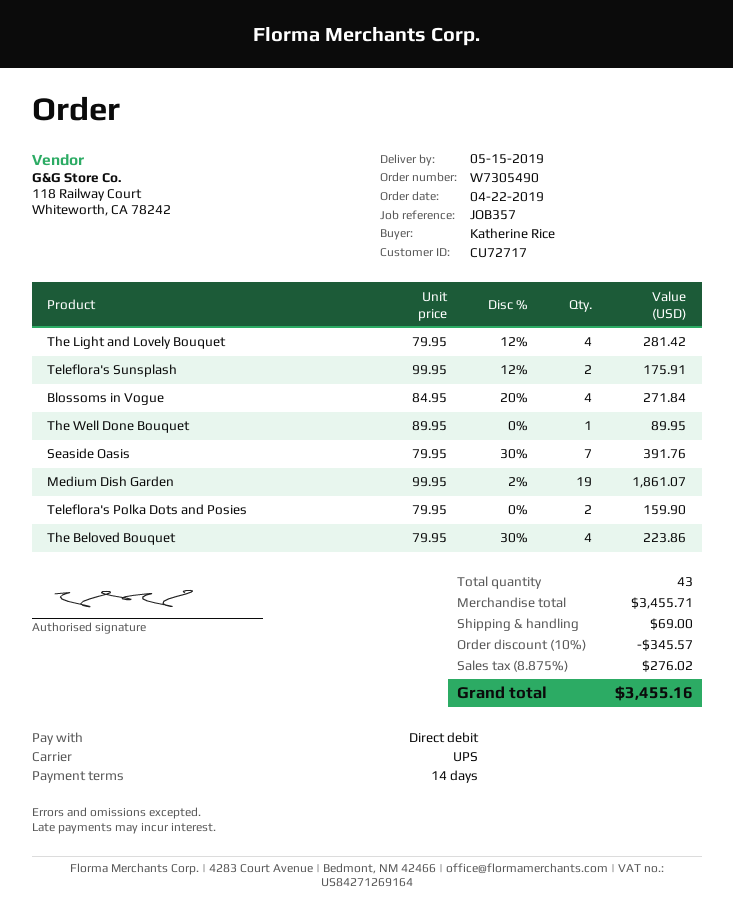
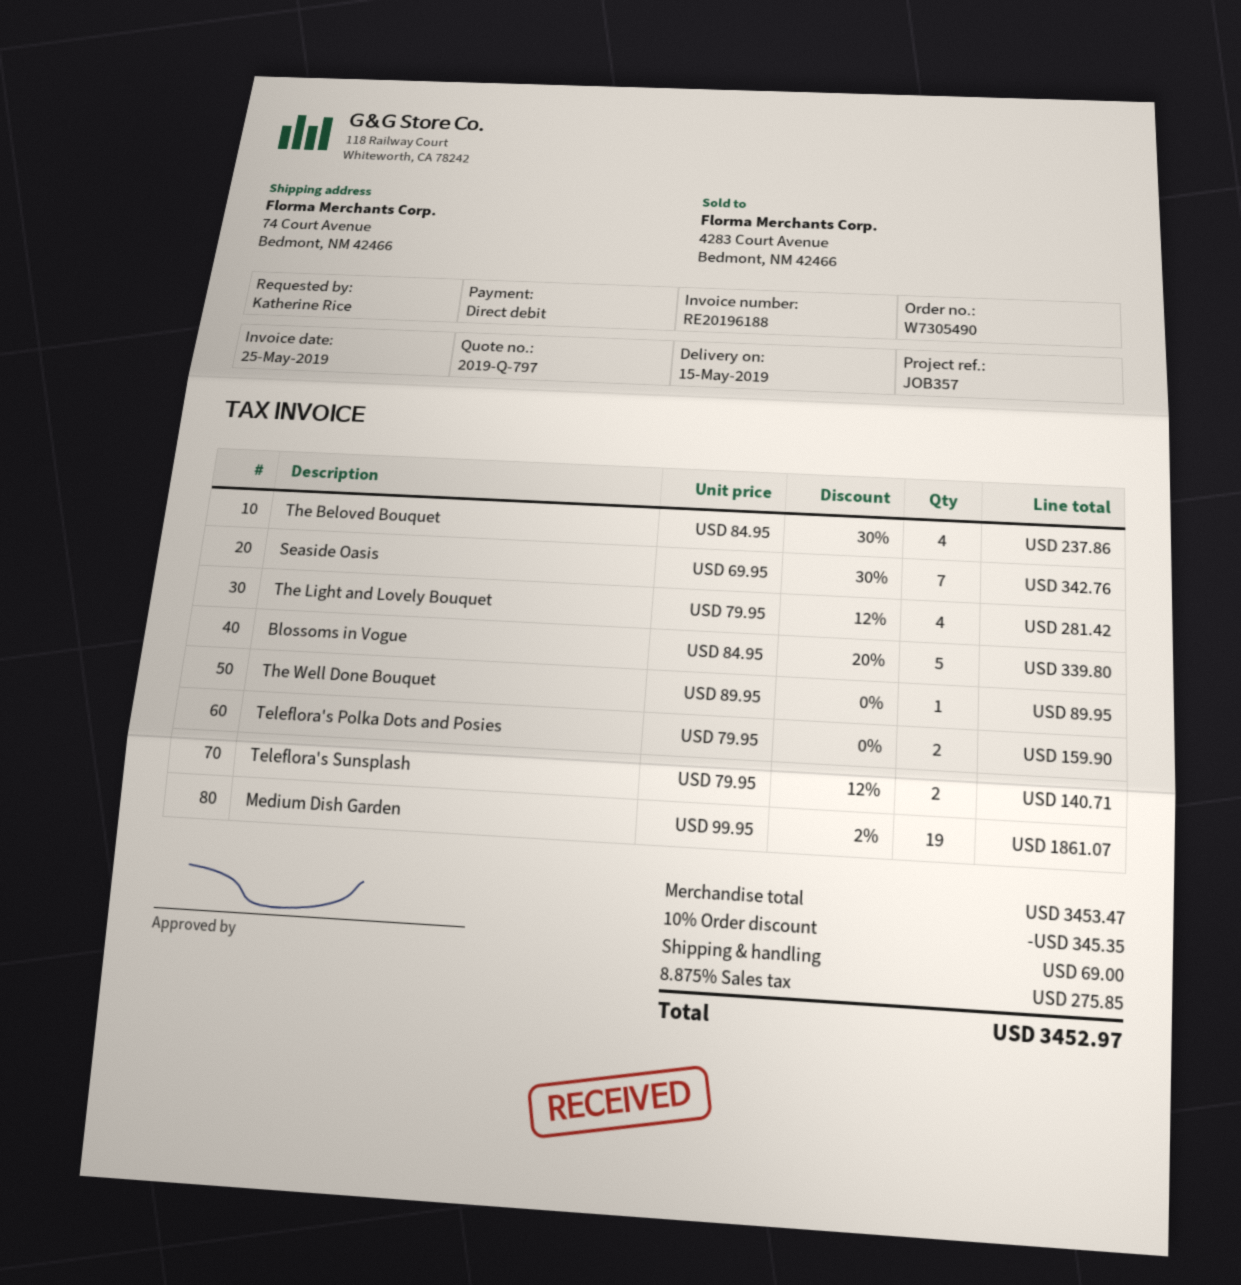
Teleflora's Sunsplash: 2 x 99.95 - 12% = 175.91 -> 2 x 79.95 - 12% = 140.71
Blossoms in Vogue: 4 x 84.95 - 20% = 271.84 -> 5 x 84.95 - 20% = 339.80
Seaside Oasis: 7 x 79.95 - 30% = 391.76 -> 7 x 69.95 - 30% = 342.76
The Beloved Bouquet: 4 x 79.95 - 30% = 223.86 -> 4 x 84.95 - 30% = 237.86
subtotal: 3455.71 -> 3453.47
discount: 10% = 345.57 -> 10% = 345.35
tax: 8.875% = 276.02 -> 8.875% = 275.85
total: 3455.16 -> 3452.97

